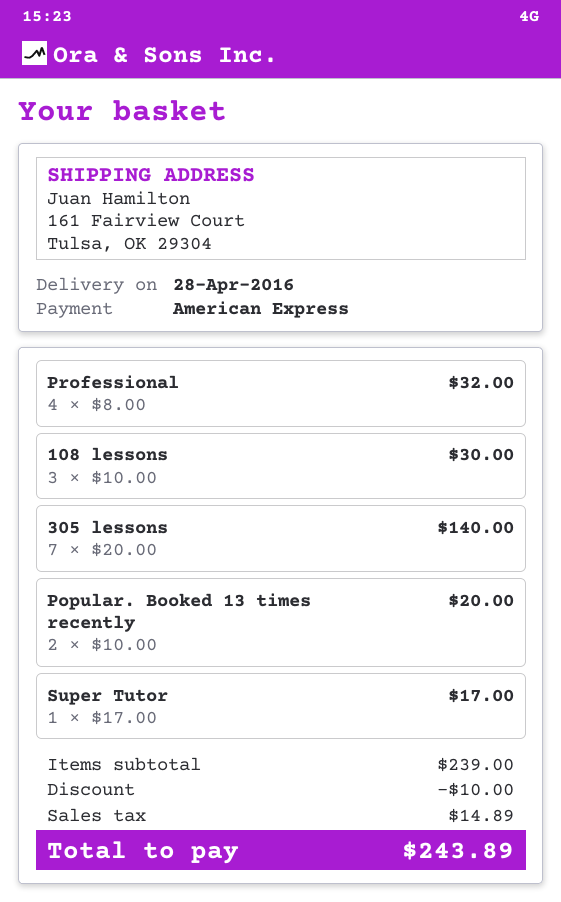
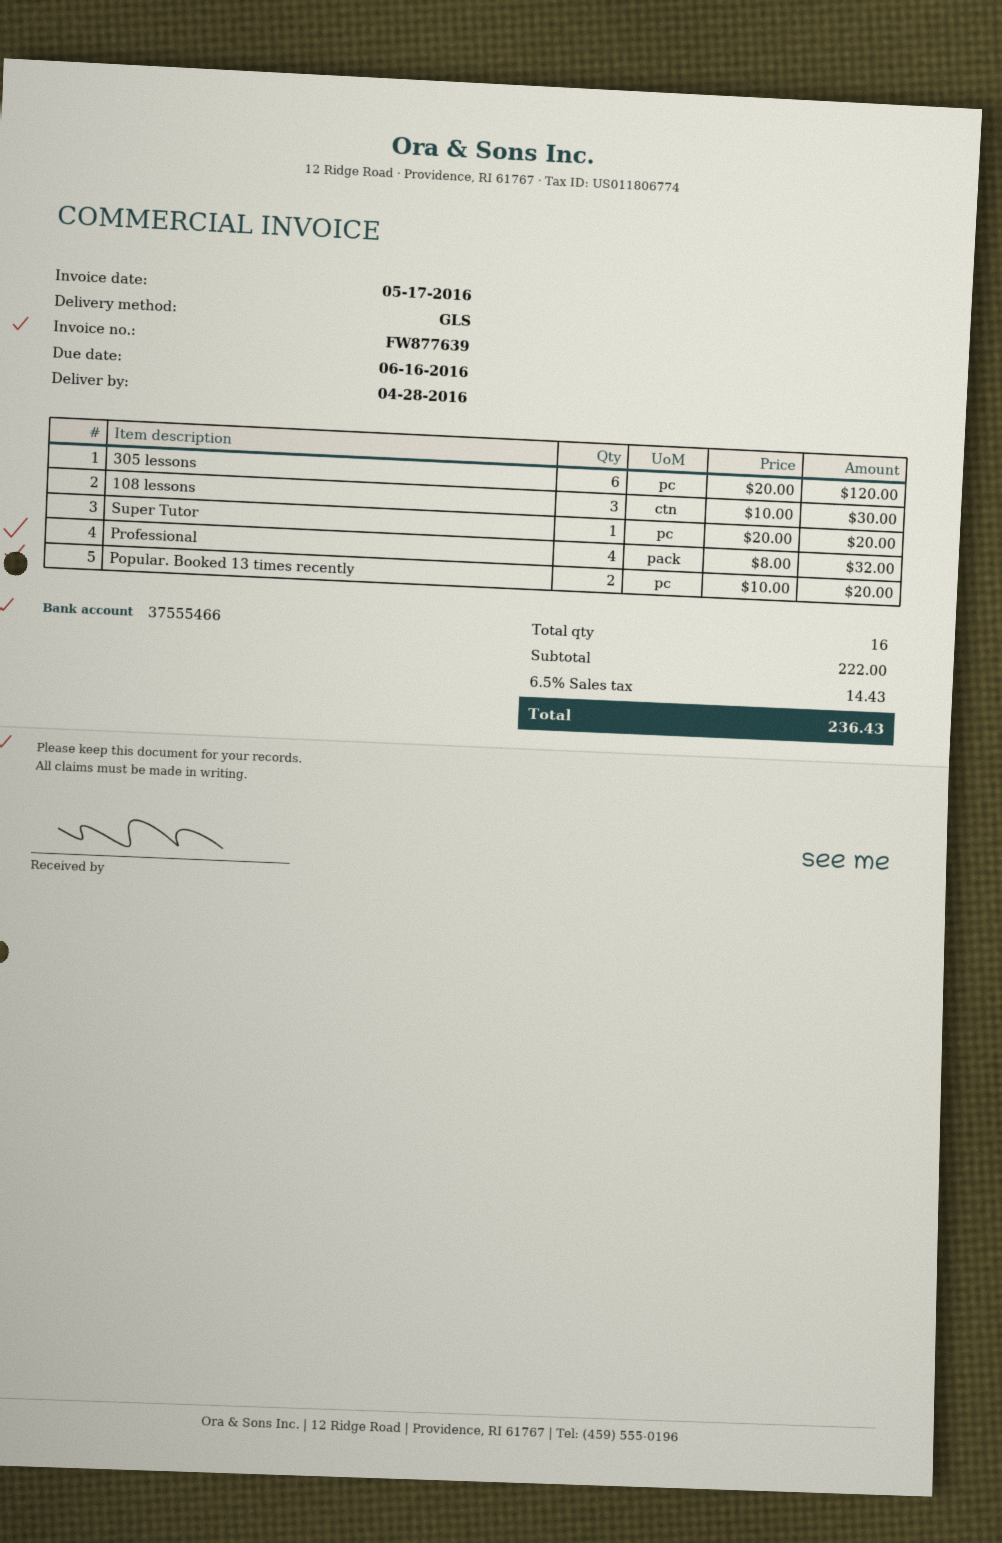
305 lessons: 7 x 20.00 = 140.00 -> 6 x 20.00 = 120.00
Super Tutor: 1 x 17.00 = 17.00 -> 1 x 20.00 = 20.00
subtotal: 239.00 -> 222.00
discount: 10.00 -> none
tax: 14.89 -> 14.43
total: 243.89 -> 236.43

